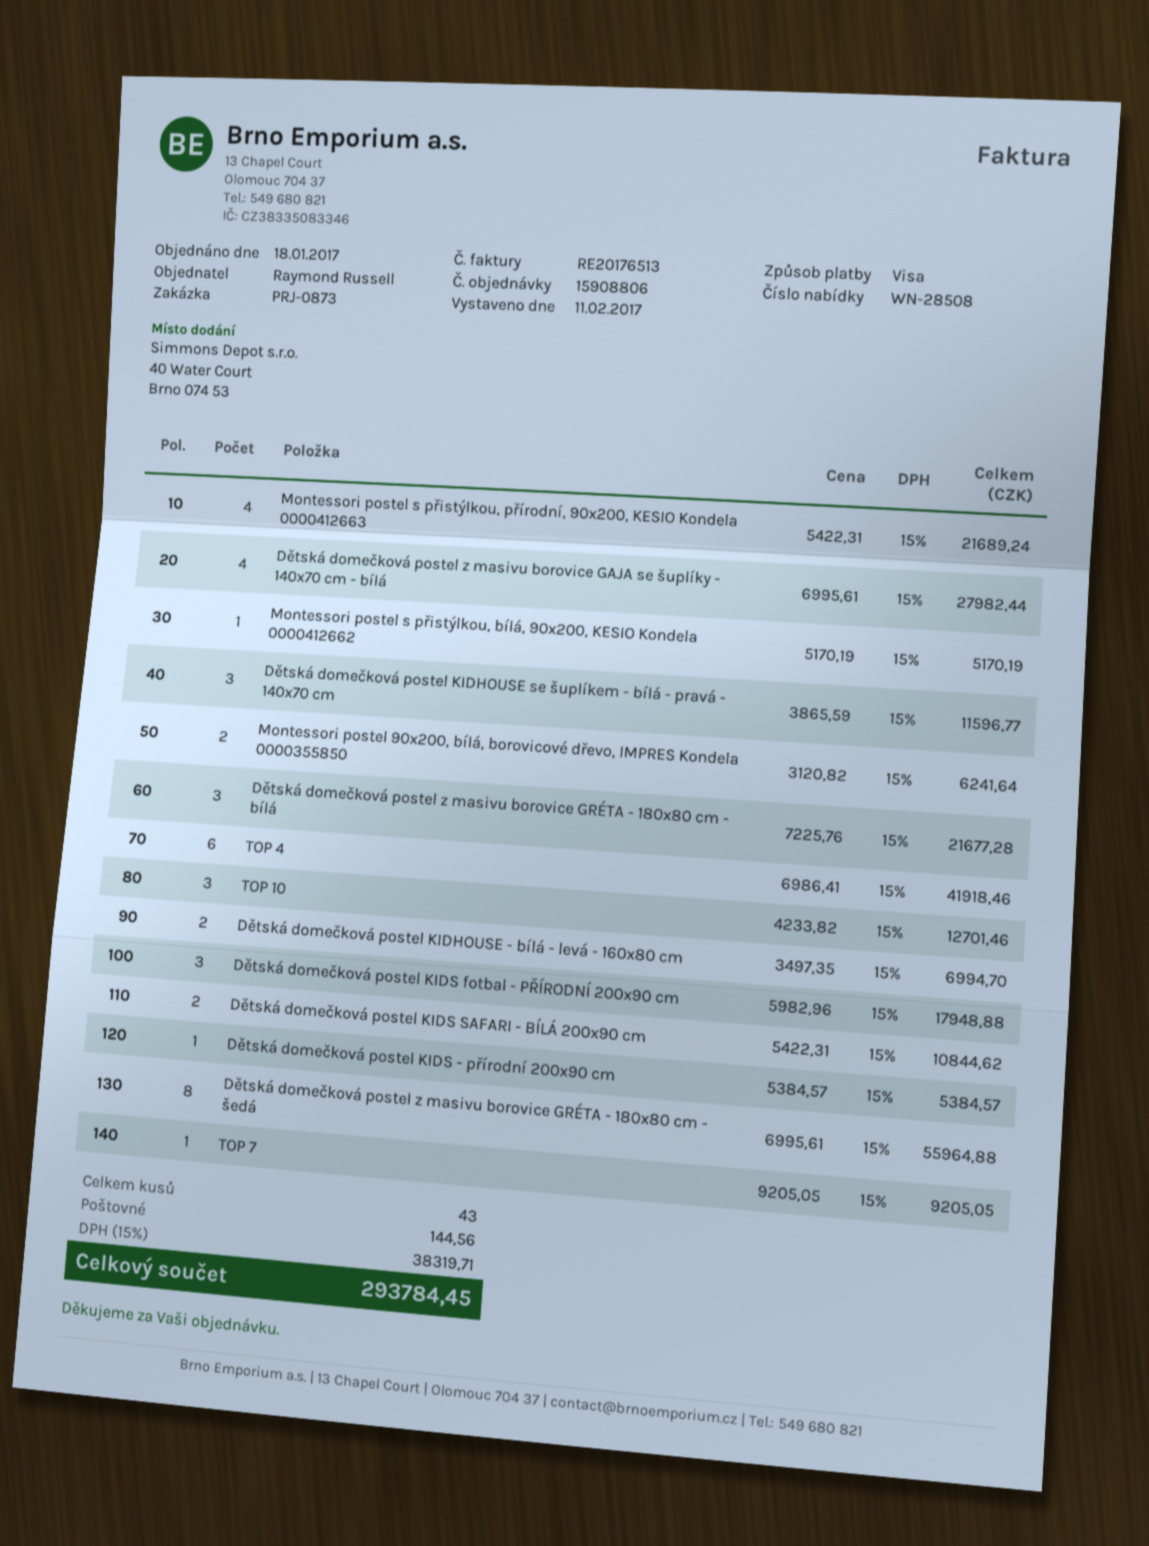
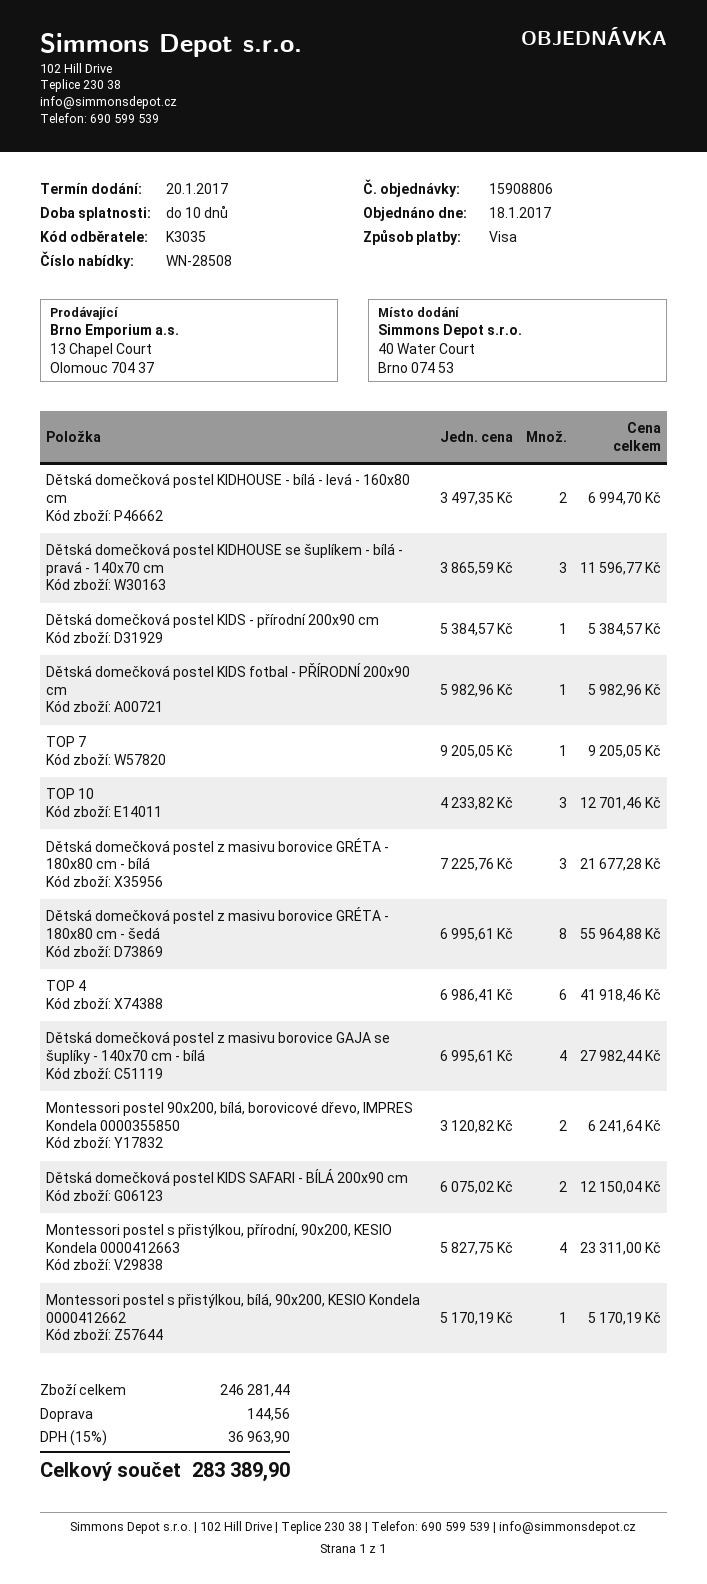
Montessori postel s přistýlkou, přírodní, 90x200, KESIO Kondela 0000412663: 4 x 5422.31 = 21689.24 -> 4 x 5827.75 = 23311.00
Dětská domečková postel KIDS fotbal - PŘÍRODNÍ 200x90 cm: 3 x 5982.96 = 17948.88 -> 1 x 5982.96 = 5982.96
Dětská domečková postel KIDS SAFARI - BÍLÁ 200x90 cm: 2 x 5422.31 = 10844.62 -> 2 x 6075.02 = 12150.04
tax: 15% = 38319.71 -> 15% = 36963.90
total: 293784.45 -> 283389.90

